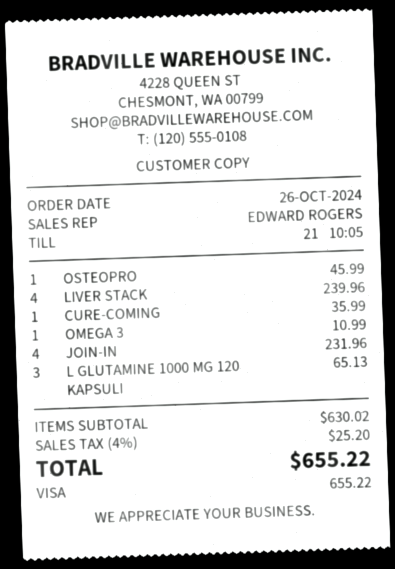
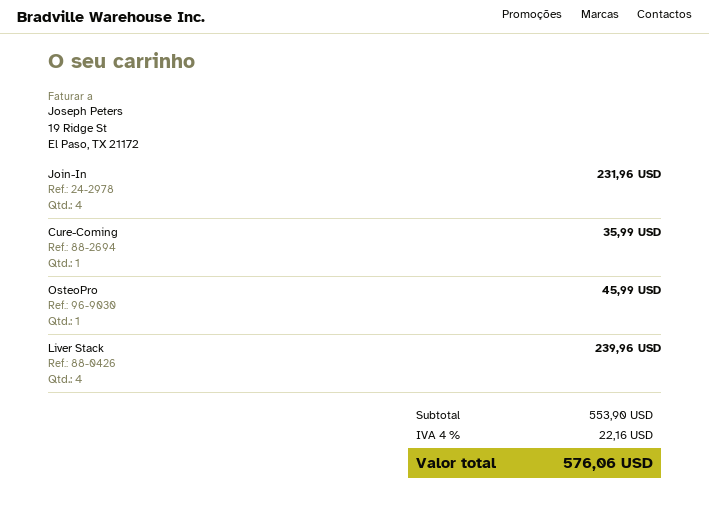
OMEGA 3: 1 for 10.99 -> none
L GLUTAMINE 1000 MG 120 KAPSULI: 3 for 65.13 -> none
subtotal: 630.02 -> 553.90
tax: 4% = 25.20 -> 4% = 22.16
total: 655.22 -> 576.06

